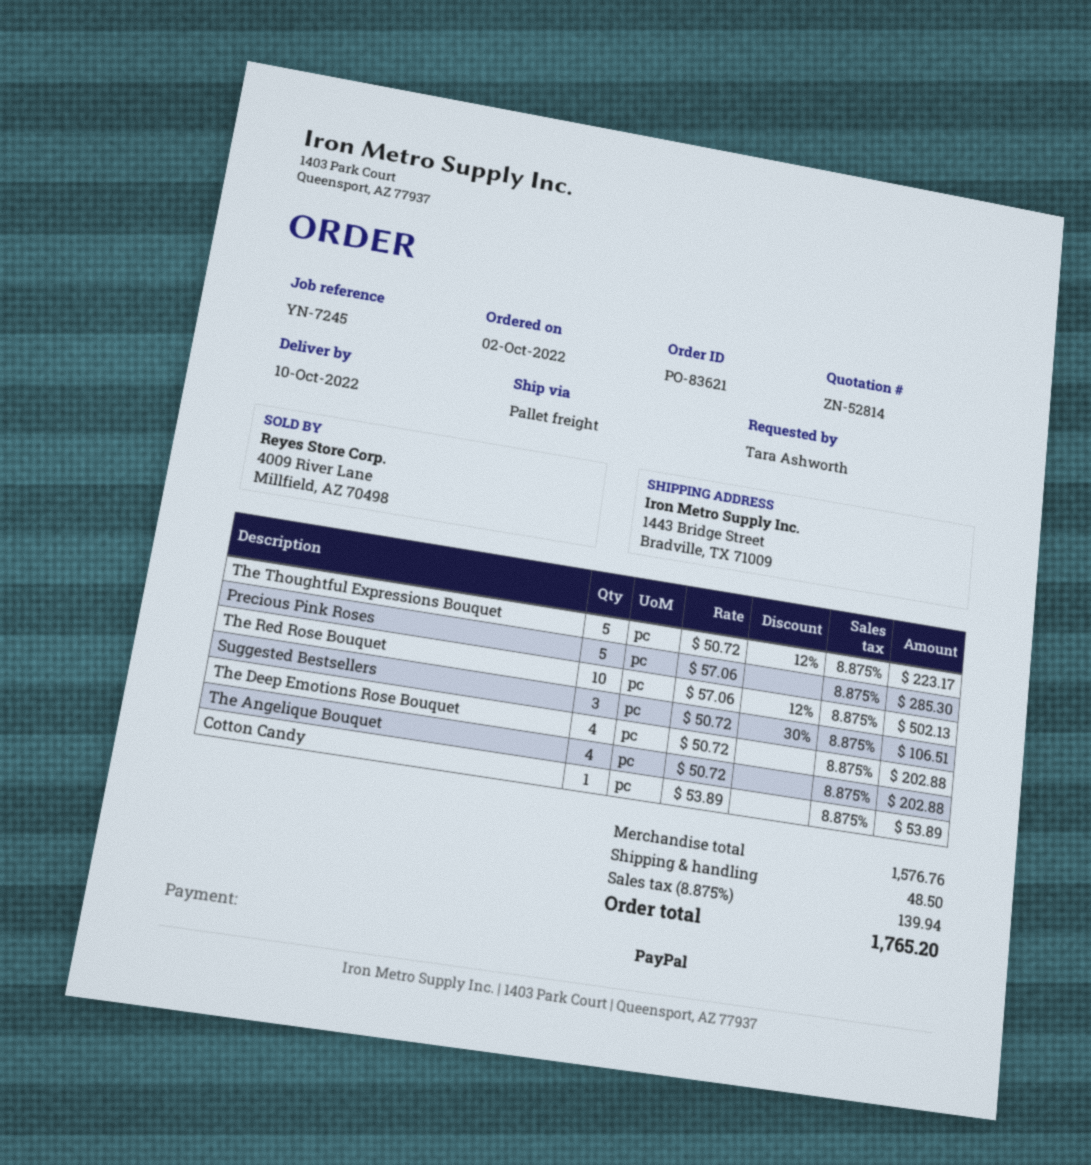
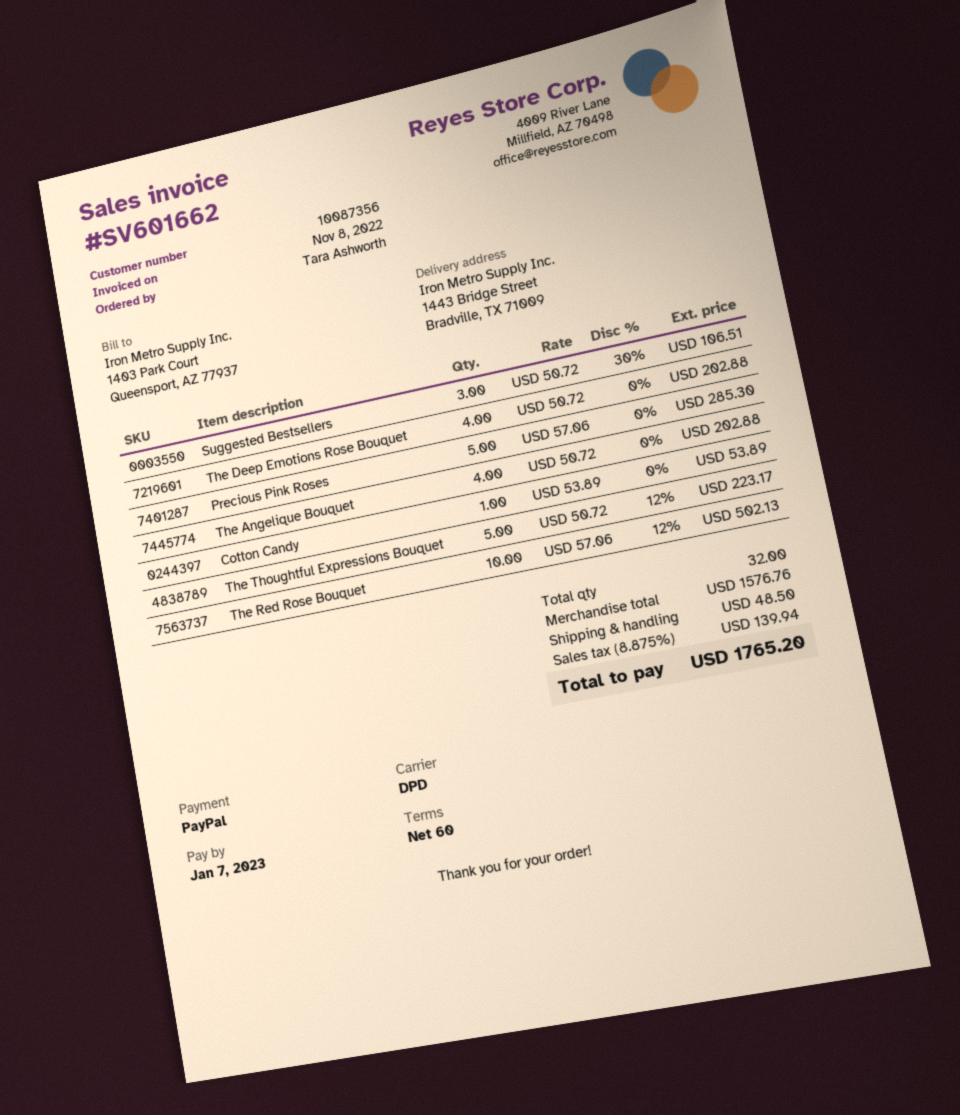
shipping method: pallet freight -> DPD

